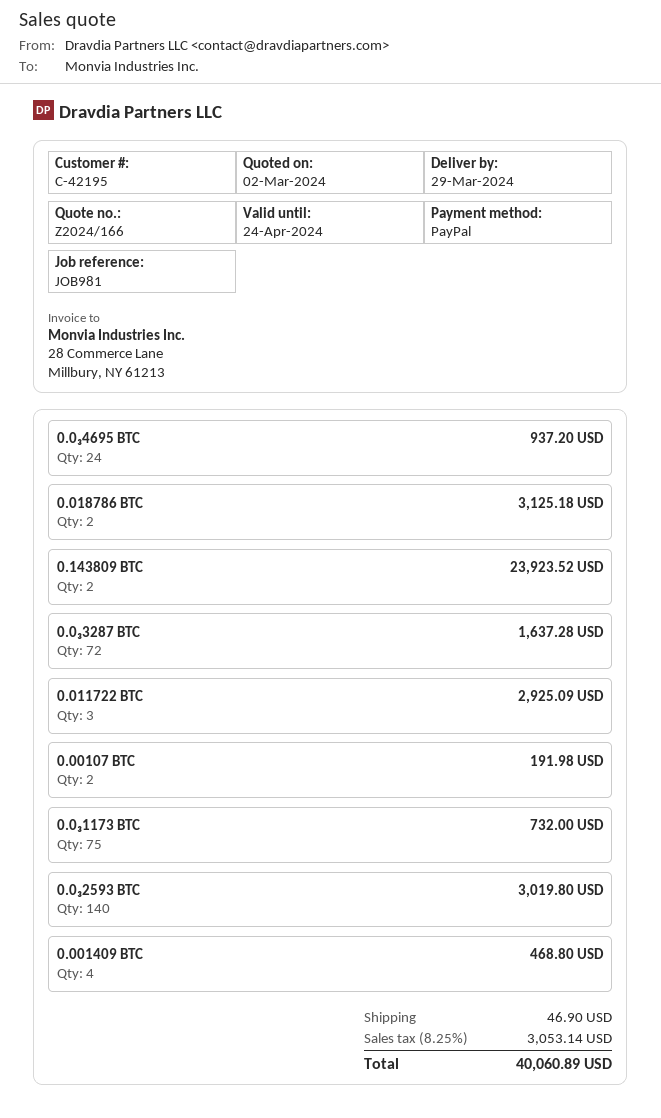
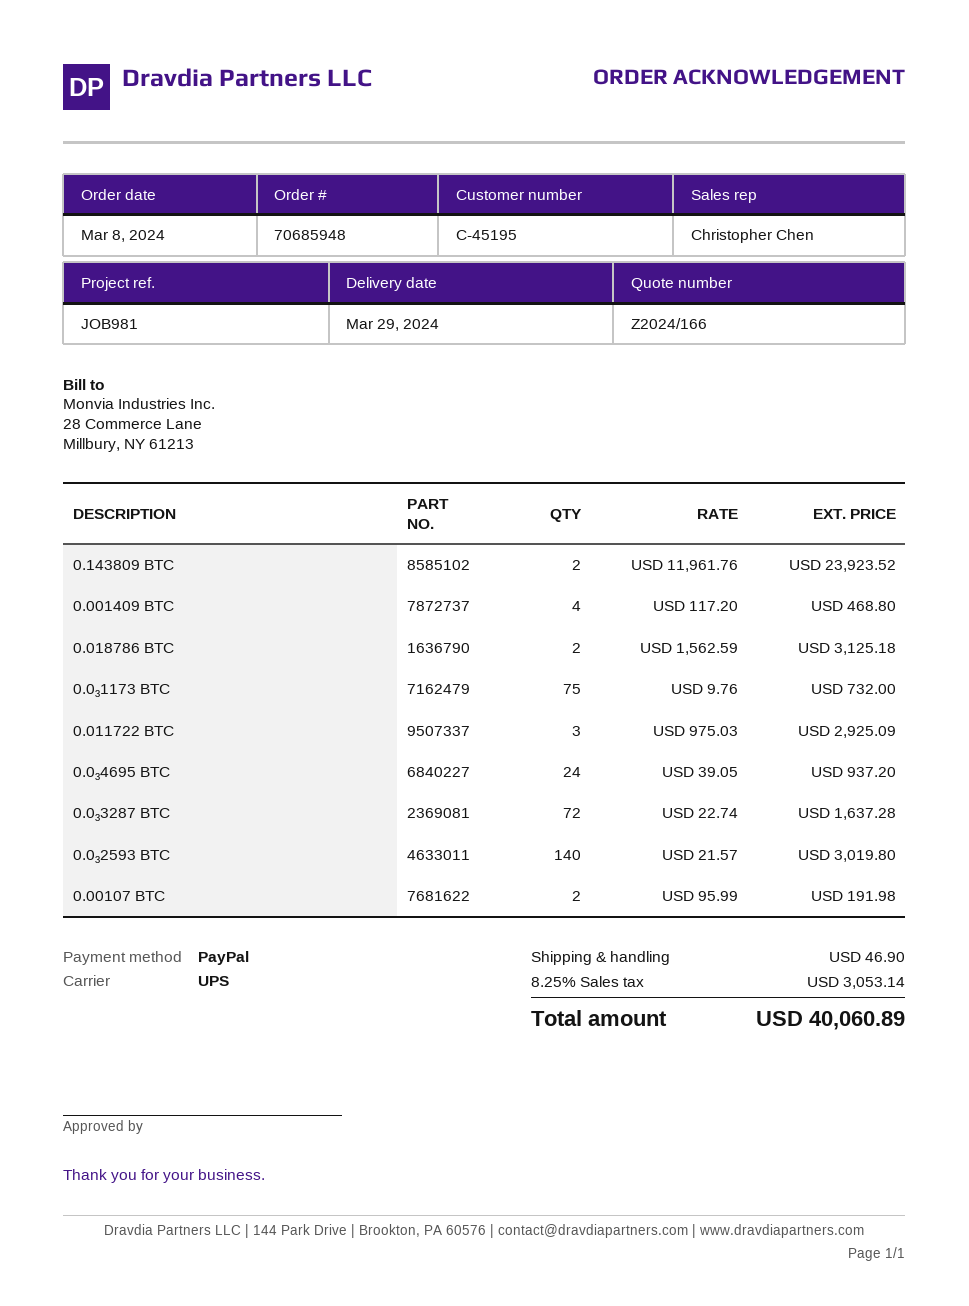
customer number: C-42195 -> C-45195

